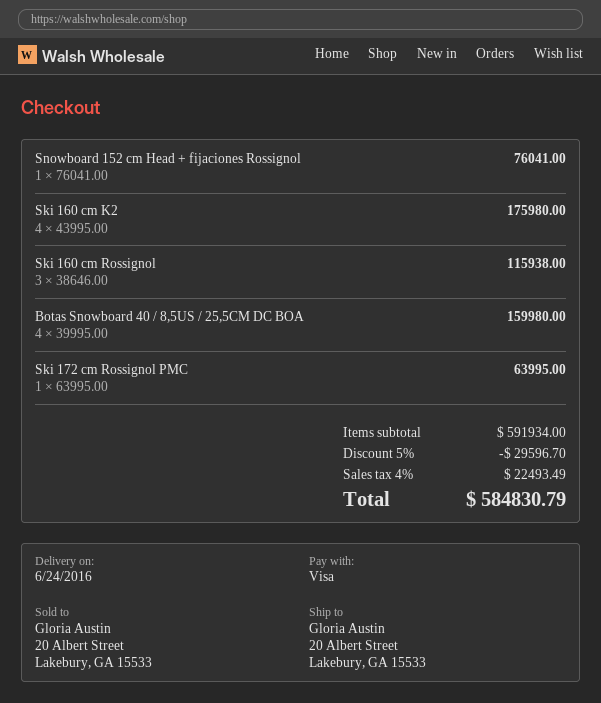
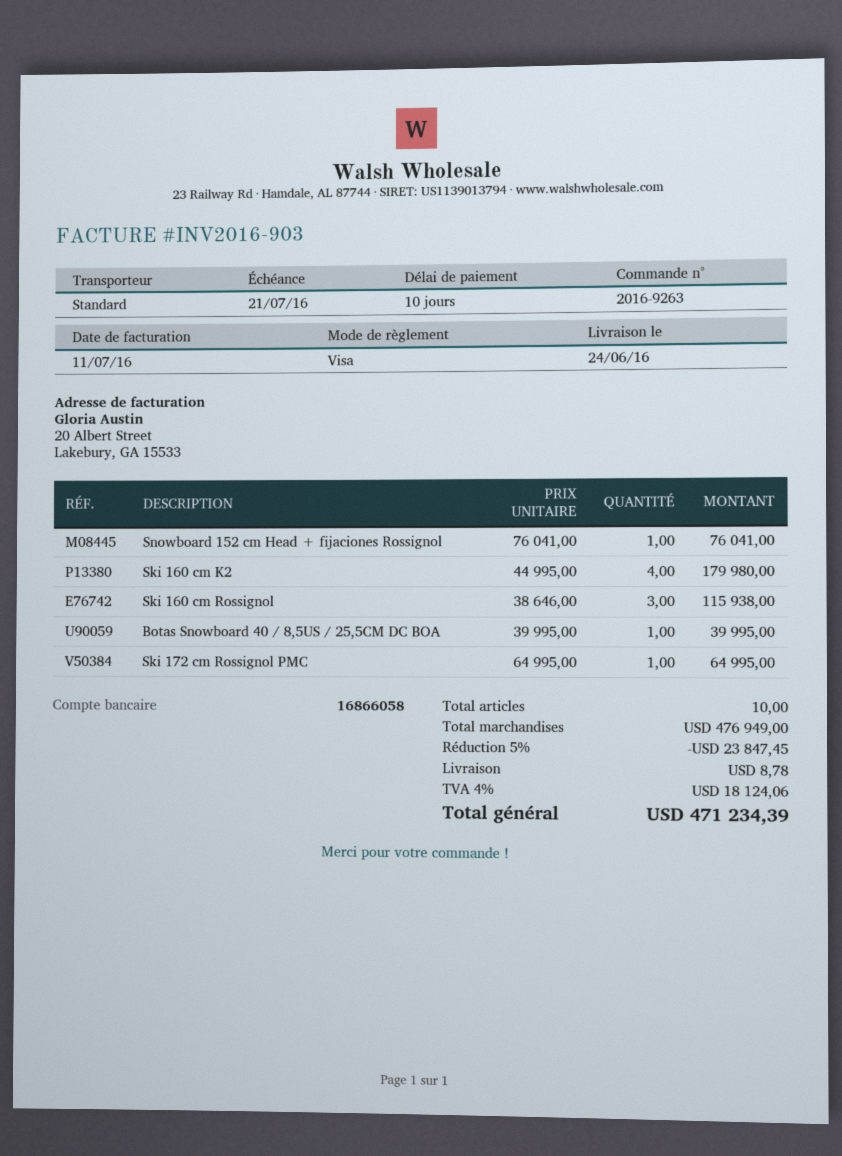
Ski 160 cm K2: 4 x 43995.00 = 175980.00 -> 4 x 44995.00 = 179980.00
Botas Snowboard 40 / 8,5US / 25,5CM DC BOA: 4 x 39995.00 = 159980.00 -> 1 x 39995.00 = 39995.00
Ski 172 cm Rossignol PMC: 1 x 63995.00 = 63995.00 -> 1 x 64995.00 = 64995.00
subtotal: 591934.00 -> 476949.00
discount: 5% = 29596.70 -> 5% = 23847.45
shipping: none -> 8.78
tax: 4% = 22493.49 -> 4% = 18124.06
total: 584830.79 -> 471234.39

